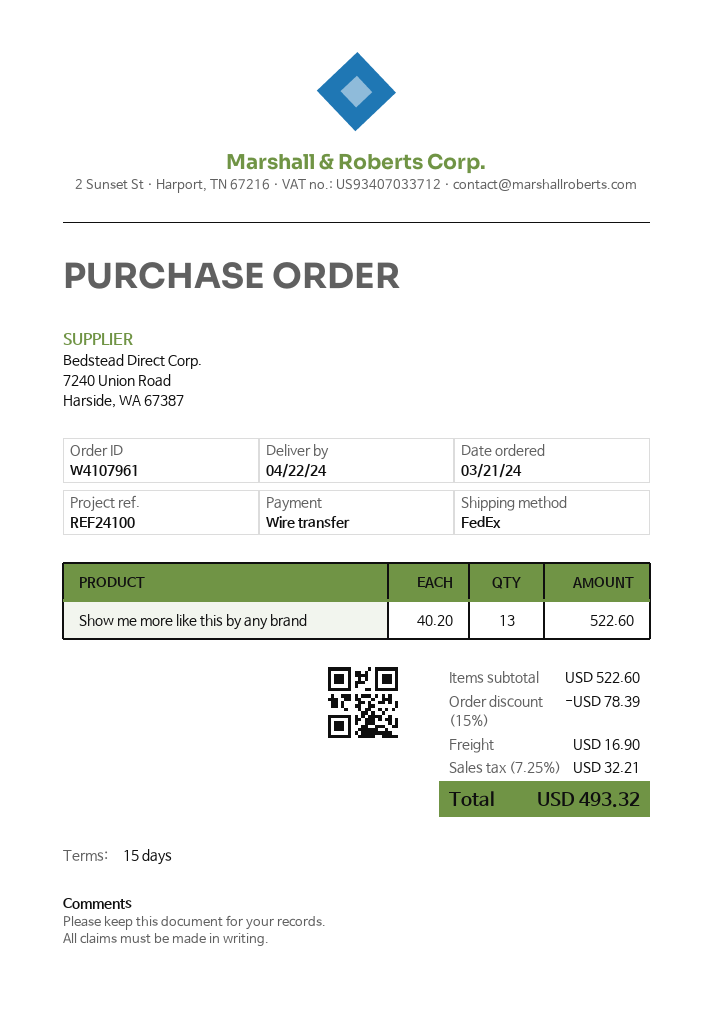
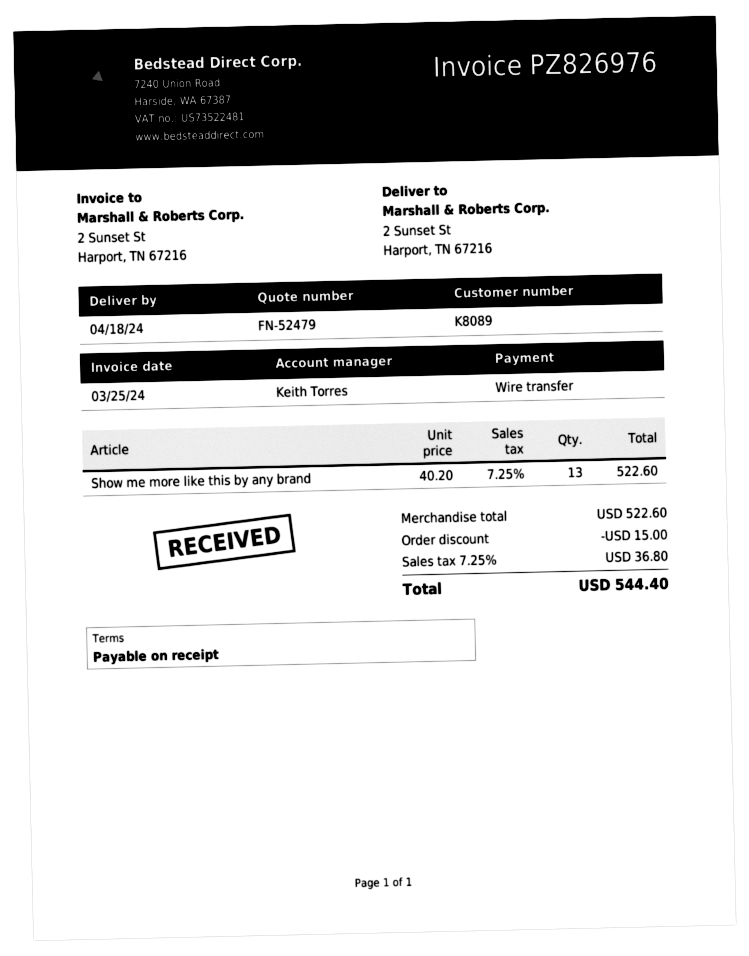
delivery date: 2024-04-22 -> 2024-04-18
payment terms: 15 days -> on receipt
discount: 78.39 -> 15.00
shipping: 16.90 -> none
tax: 7.25% = 32.21 -> 7.25% = 36.80
total: 493.32 -> 544.40

